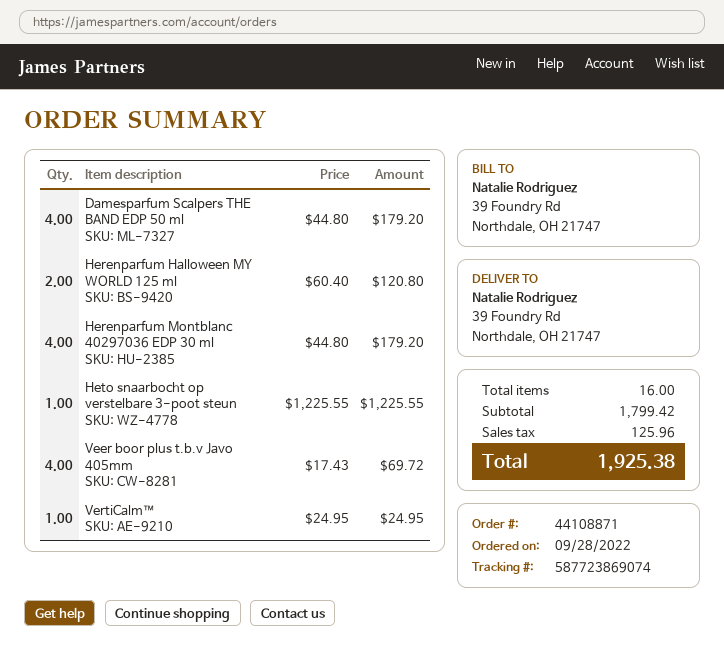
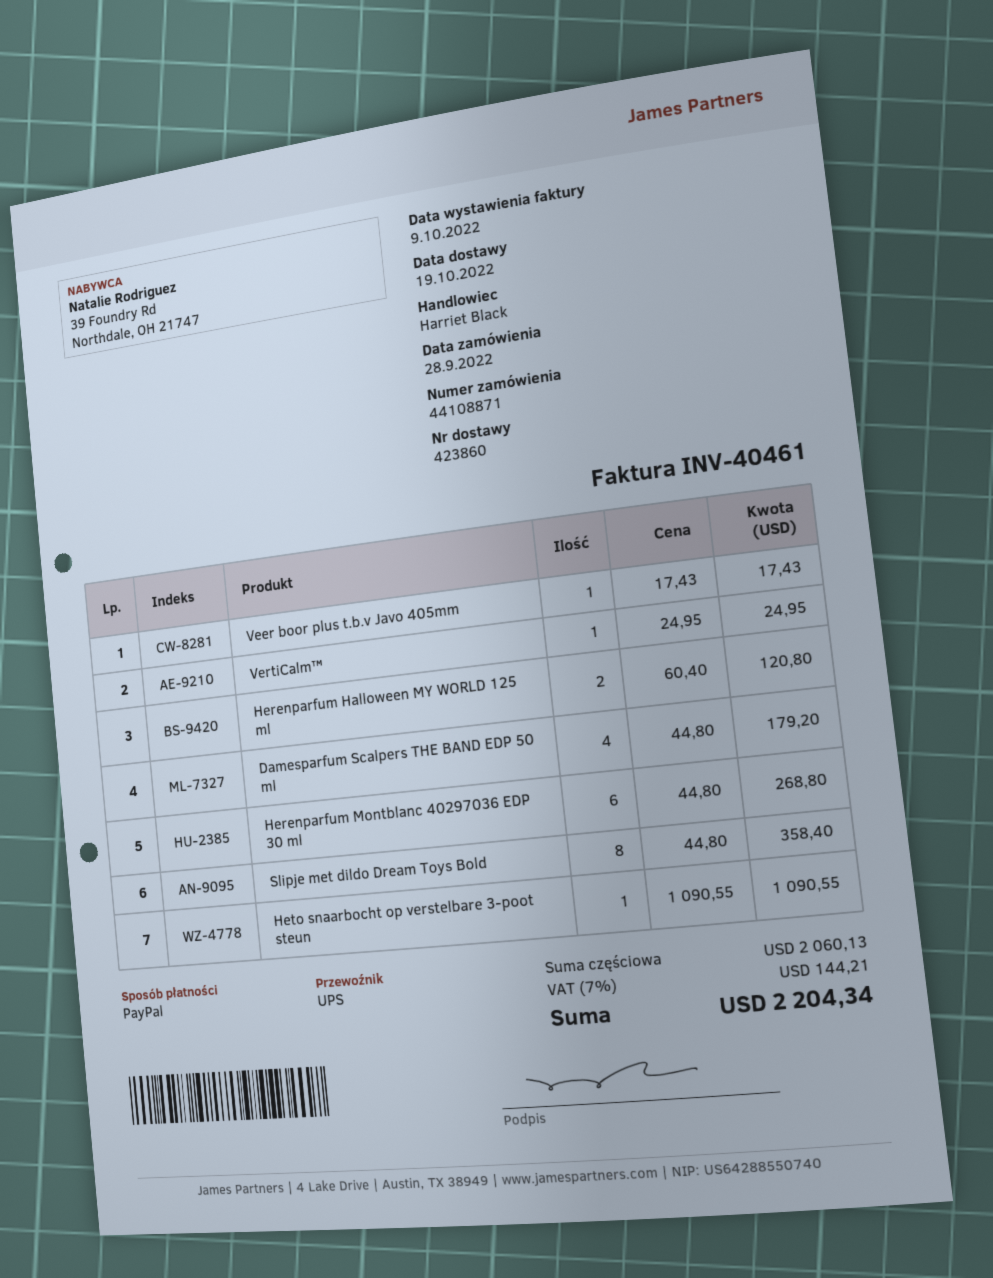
Herenparfum Montblanc 40297036 EDP 30 ml: 4 x 44.80 = 179.20 -> 6 x 44.80 = 268.80
Heto snaarbocht op verstelbare 3-poot steun: 1 x 1225.55 = 1225.55 -> 1 x 1090.55 = 1090.55
Veer boor plus t.b.v Javo 405mm: 4 x 17.43 = 69.72 -> 1 x 17.43 = 17.43
Slipje met dildo Dream Toys Bold: none -> 8 x 44.80 = 358.40
subtotal: 1799.42 -> 2060.13
tax: 125.96 -> 144.21
total: 1925.38 -> 2204.34

